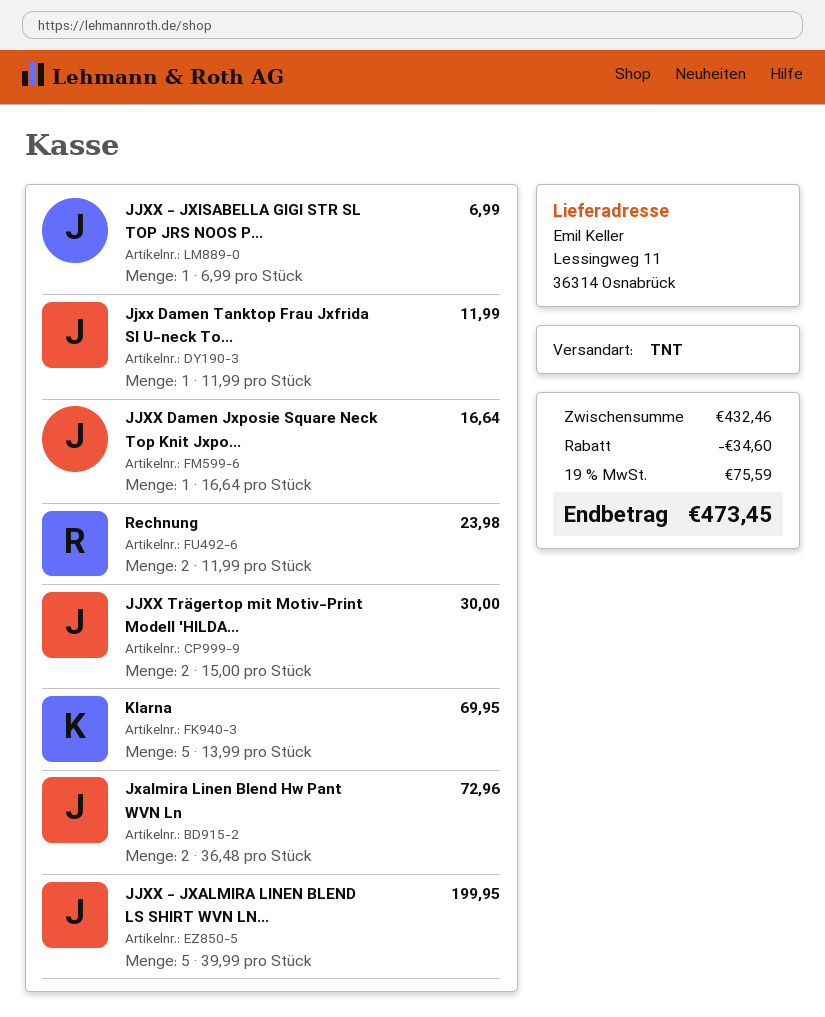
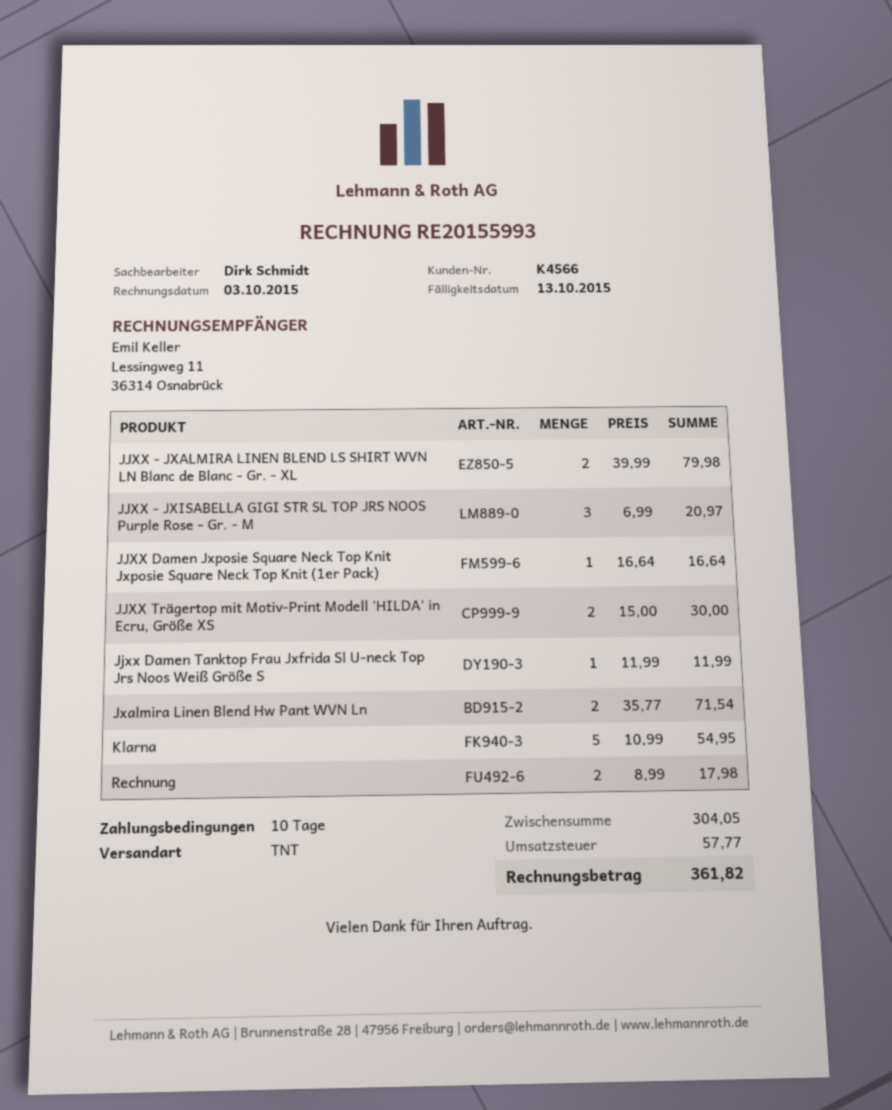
JJXX - JXISABELLA GIGI STR SL TOP JRS NOOS P...: 1 x 6.99 = 6.99 -> 3 x 6.99 = 20.97
Rechnung: 2 x 11.99 = 23.98 -> 2 x 8.99 = 17.98
Klarna: 5 x 13.99 = 69.95 -> 5 x 10.99 = 54.95
Jxalmira Linen Blend Hw Pant WVN Ln: 2 x 36.48 = 72.96 -> 2 x 35.77 = 71.54
JJXX - JXALMIRA LINEN BLEND LS SHIRT WVN LN...: 5 x 39.99 = 199.95 -> 2 x 39.99 = 79.98
subtotal: 432.46 -> 304.05
discount: 34.60 -> none
tax: 75.59 -> 57.77
total: 473.45 -> 361.82

